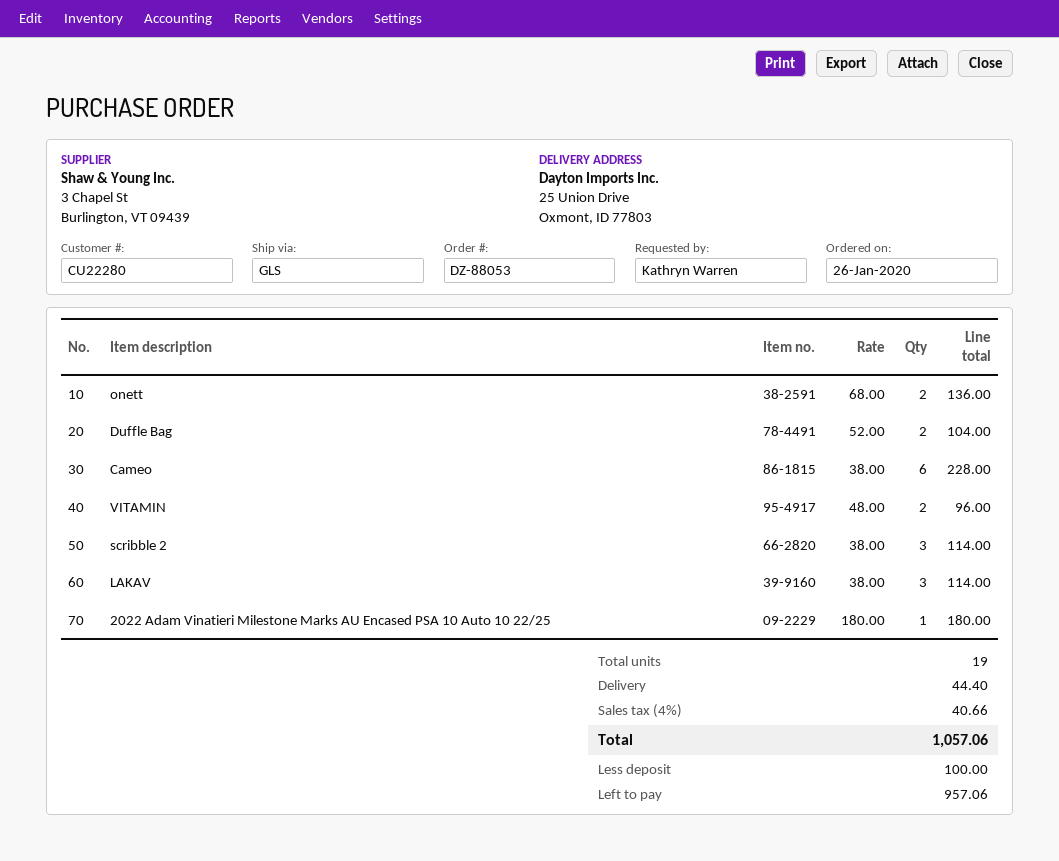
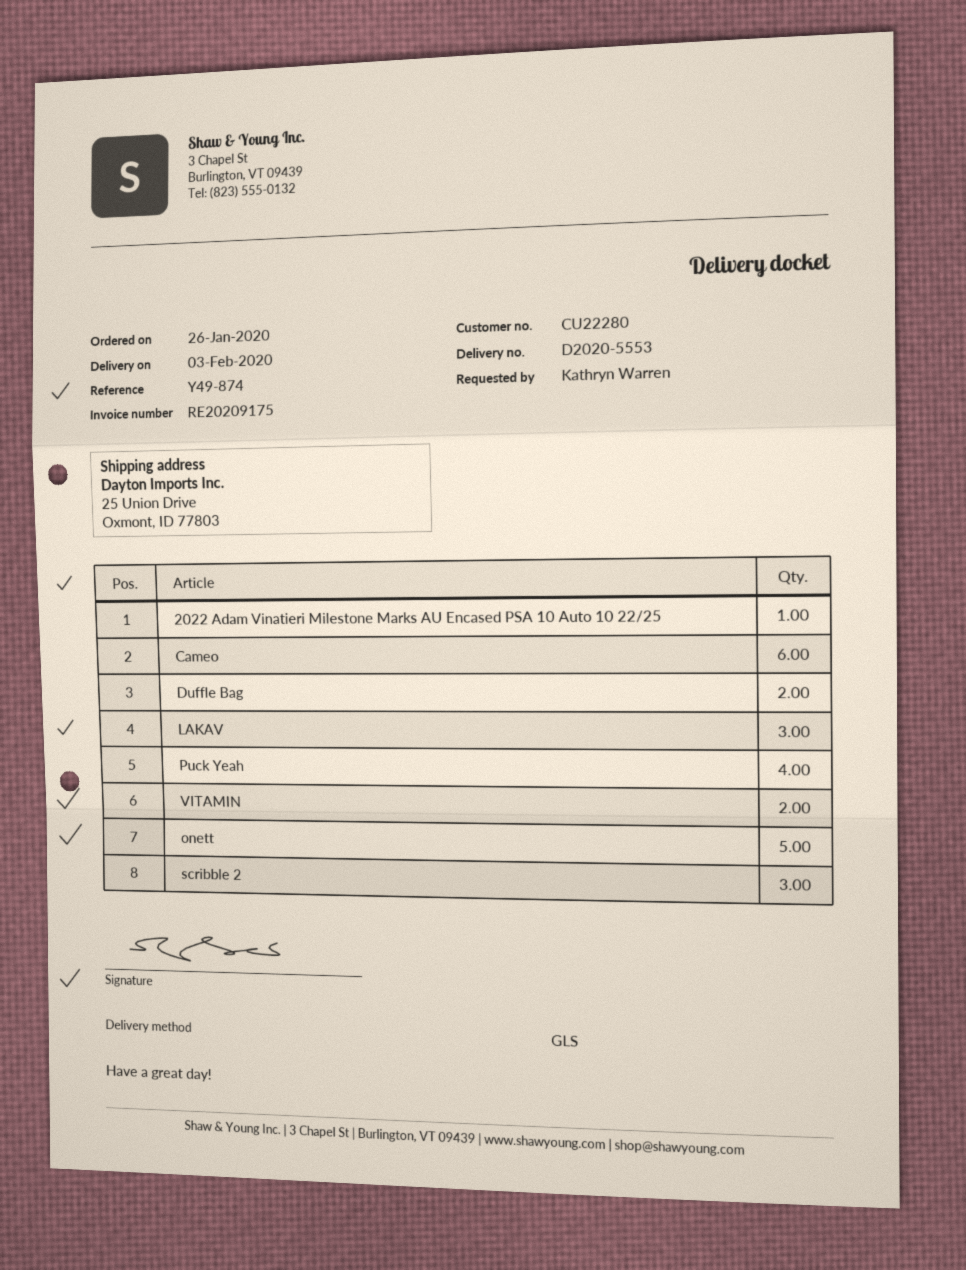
onett: 2 -> 5
Puck Yeah: none -> 4

